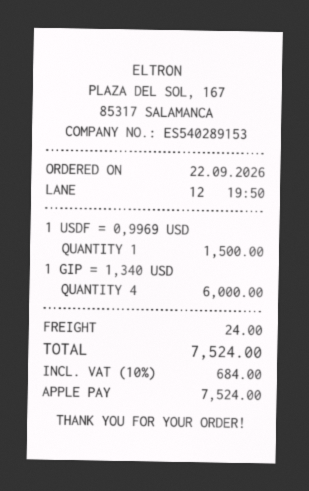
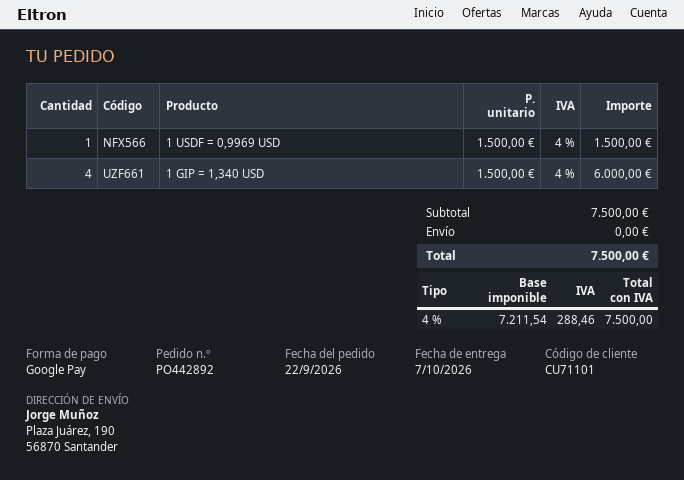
payment method: Apple Pay -> Google Pay
shipping: 24.00 -> 0.00
tax: 10% = 684.00 -> 4% = 288.46
total: 7524.00 -> 7500.00

